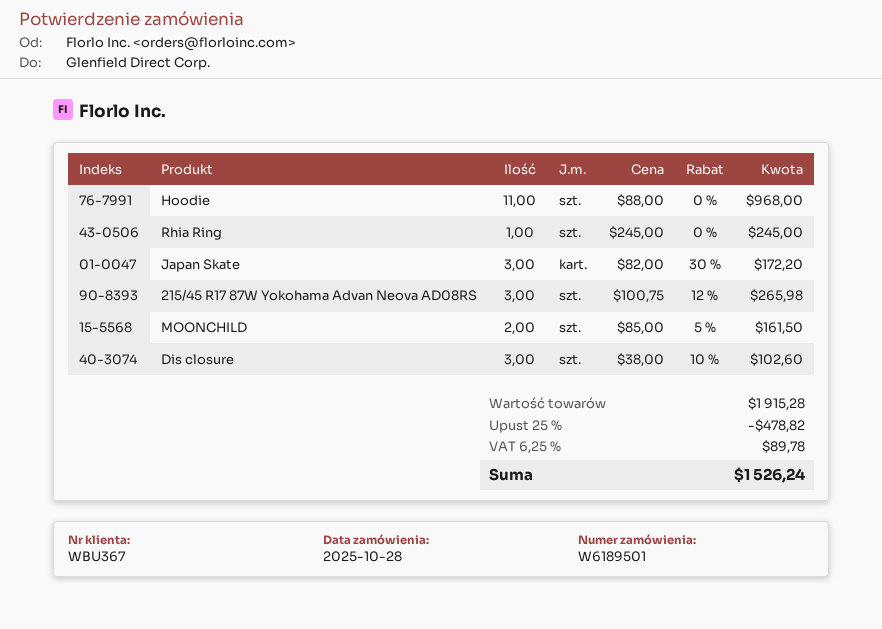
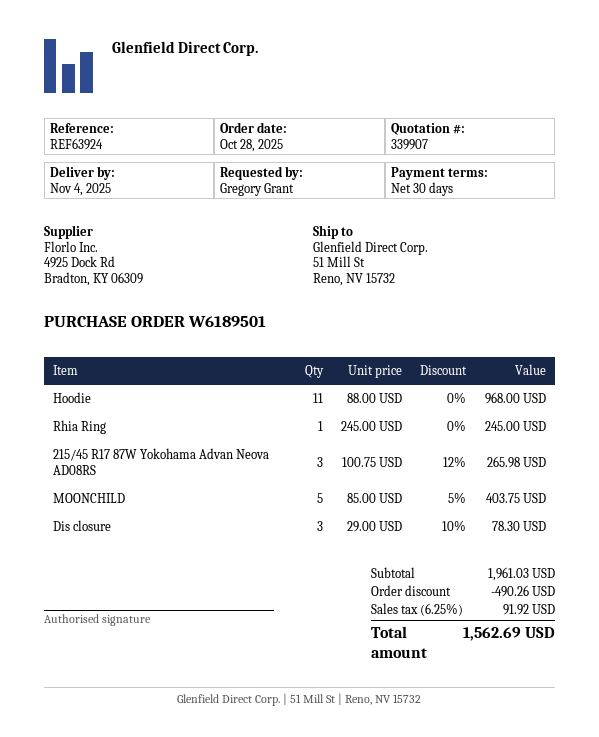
Japan Skate: 3 x 82.00 - 30% = 172.20 -> none
MOONCHILD: 2 x 85.00 - 5% = 161.50 -> 5 x 85.00 - 5% = 403.75
Dis closure: 3 x 38.00 - 10% = 102.60 -> 3 x 29.00 - 10% = 78.30
subtotal: 1915.28 -> 1961.03
discount: 478.82 -> 490.26
tax: 6.25% = 89.78 -> 6.25% = 91.92
total: 1526.24 -> 1562.69

